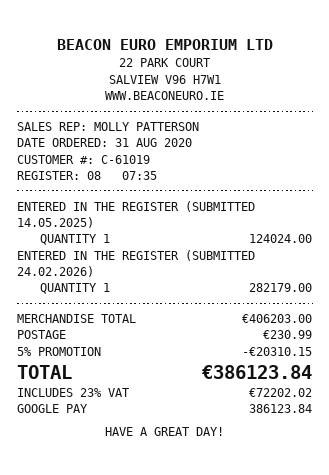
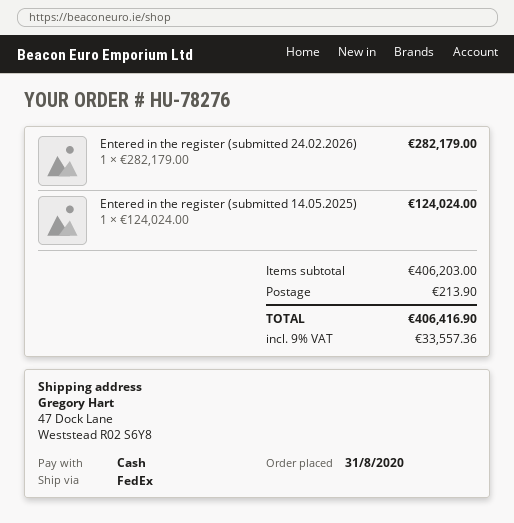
payment method: Google Pay -> cash
discount: 5% = 20310.15 -> none
shipping: 230.99 -> 213.90
tax: 23% = 72202.02 -> 9% = 33557.36
total: 386123.84 -> 406416.90

